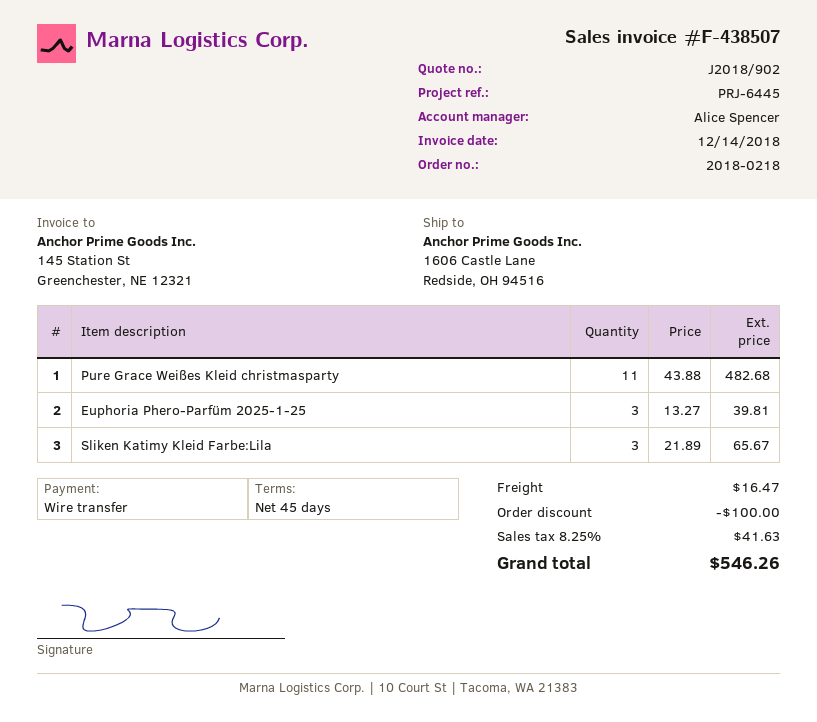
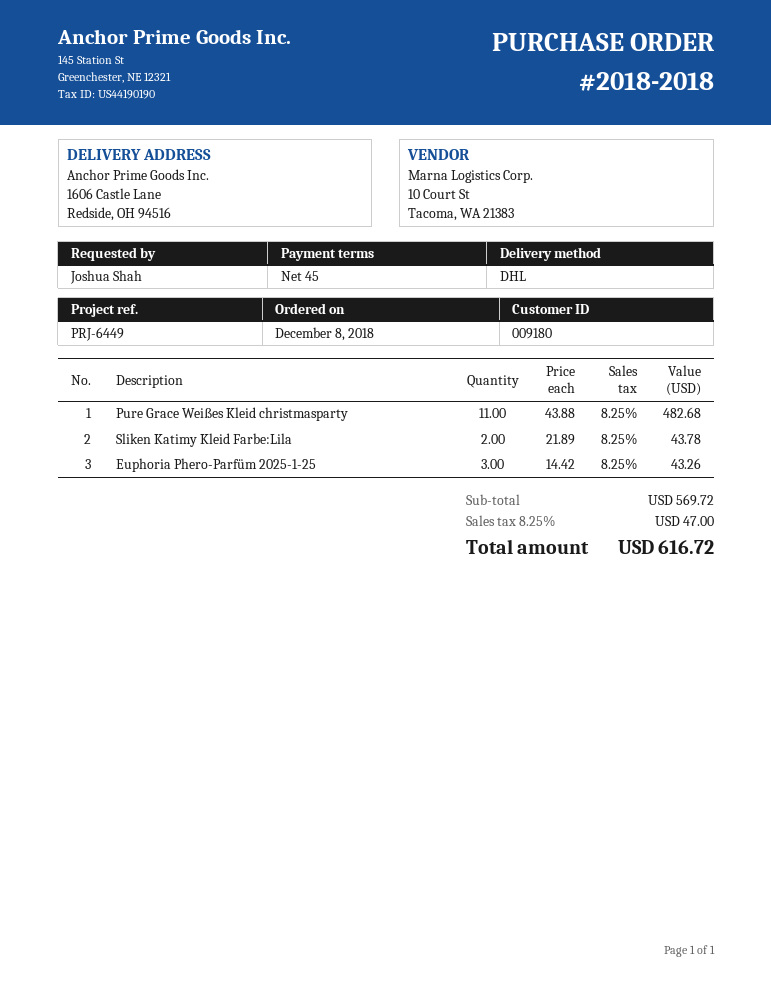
order number: 2018-0218 -> 2018-2018
reference: PRJ-6445 -> PRJ-6449
Euphoria Phero-Parfüm 2025-1-25: 3 x 13.27 = 39.81 -> 3 x 14.42 = 43.26
Sliken Katimy Kleid Farbe:Lila: 3 x 21.89 = 65.67 -> 2 x 21.89 = 43.78
discount: 100.00 -> none
shipping: 16.47 -> none
tax: 8.25% = 41.63 -> 8.25% = 47.00
total: 546.26 -> 616.72

